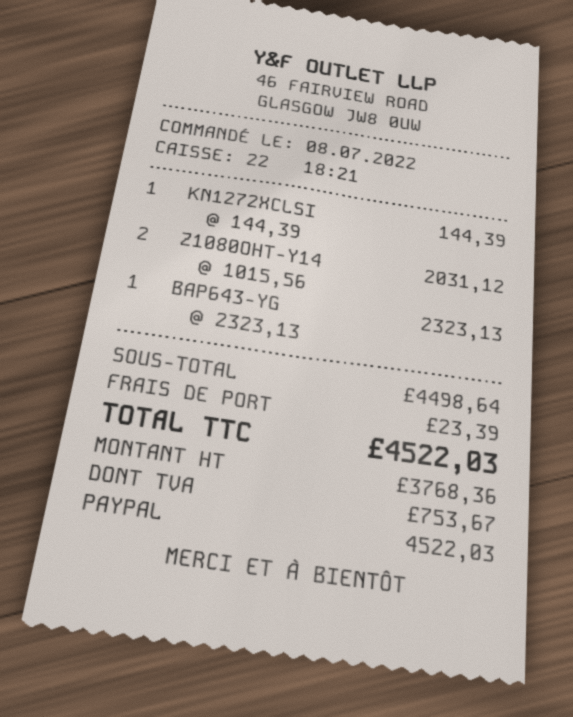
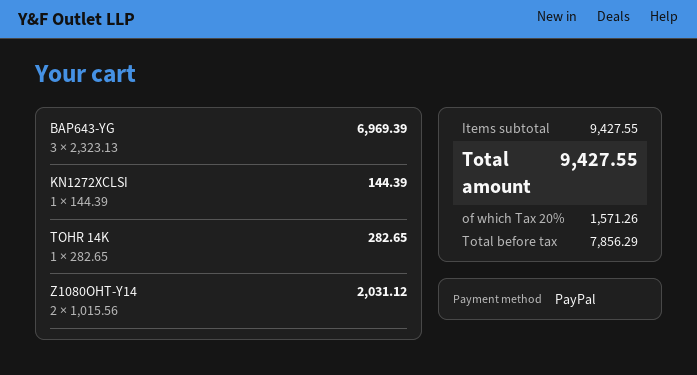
BAP643-YG: 1 x 2323.13 = 2323.13 -> 3 x 2323.13 = 6969.39
TOHR 14K: none -> 1 x 282.65 = 282.65
subtotal: 4498.64 -> 9427.55
shipping: 23.39 -> none
net: 3768.36 -> 7856.29
tax: 753.67 -> 1571.26
total: 4522.03 -> 9427.55

